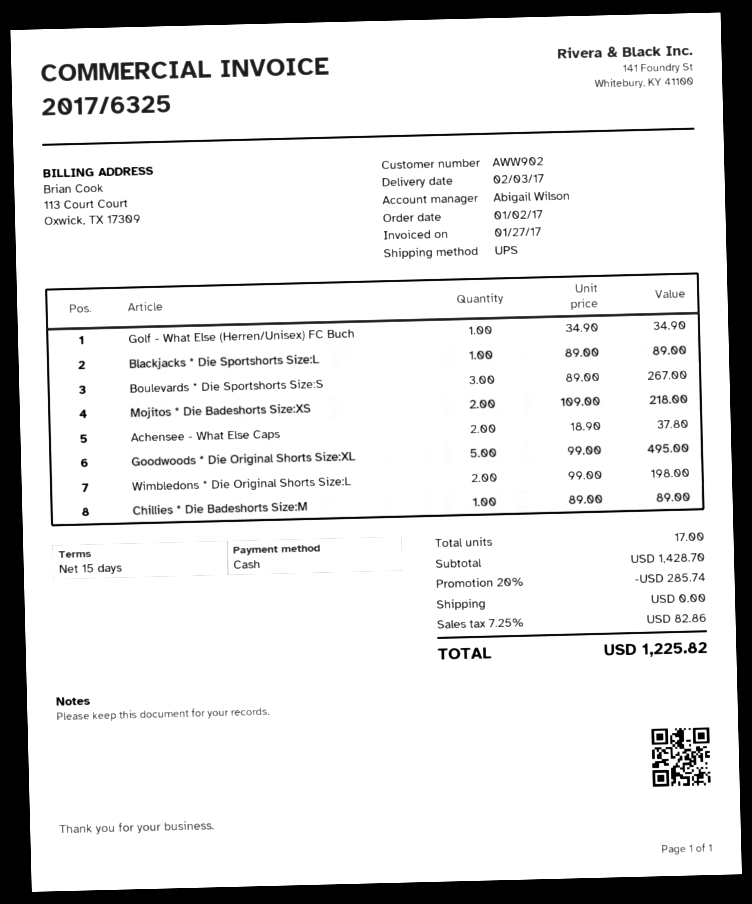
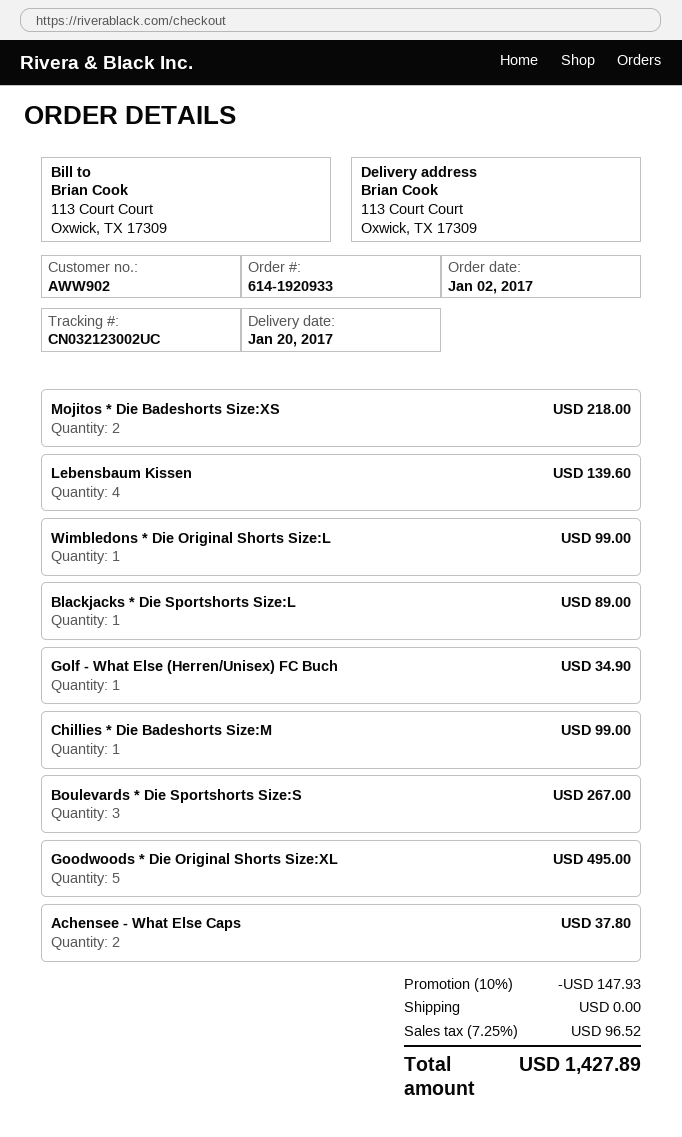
delivery date: 2017-02-03 -> 2017-01-20
Wimbledons * Die Original Shorts Size:L: 2 for 198.00 -> 1 for 99.00
Chillies * Die Badeshorts Size:M: 1 for 89.00 -> 1 for 99.00
Lebensbaum Kissen: none -> 4 for 139.60
discount: 20% = 285.74 -> 10% = 147.93
tax: 7.25% = 82.86 -> 7.25% = 96.52
total: 1225.82 -> 1427.89

